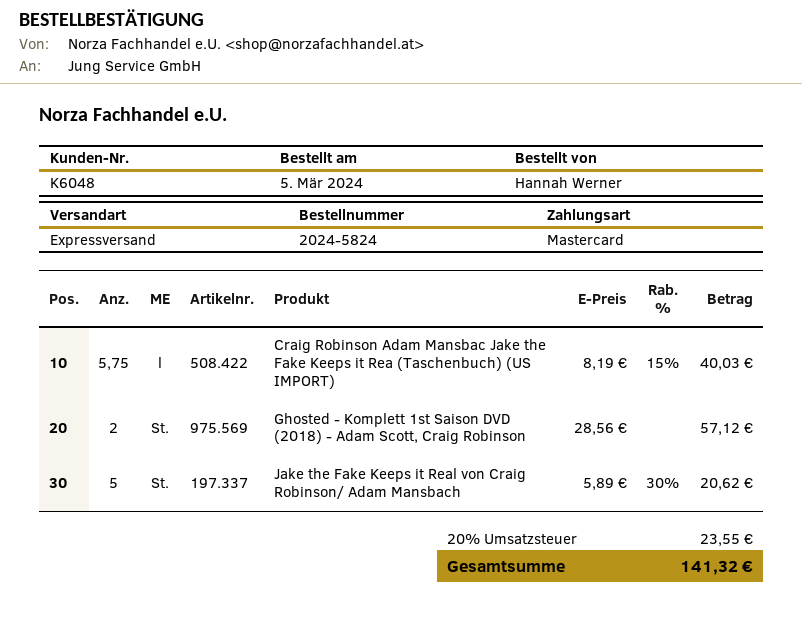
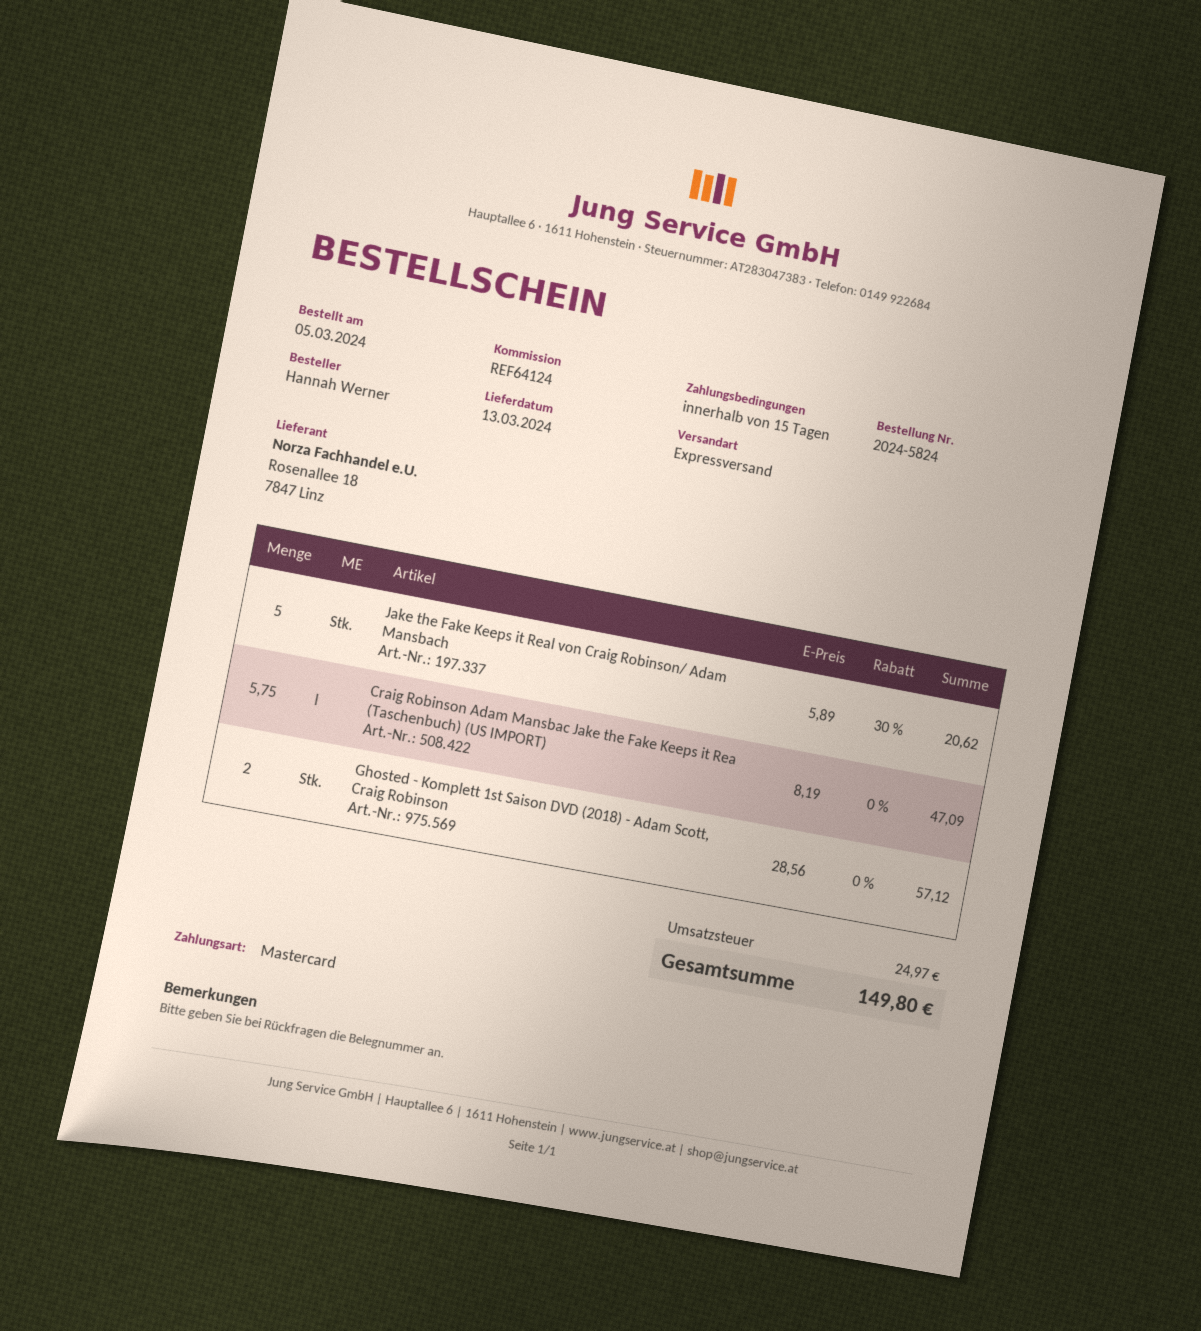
Craig Robinson Adam Mansbac Jake the Fake Keeps it Rea (Taschenbuch) (US IMPORT): 5.75 x 8.19 - 15% = 40.03 -> 5.75 x 8.19 = 47.09
tax: 23.55 -> 24.97
total: 141.32 -> 149.80

